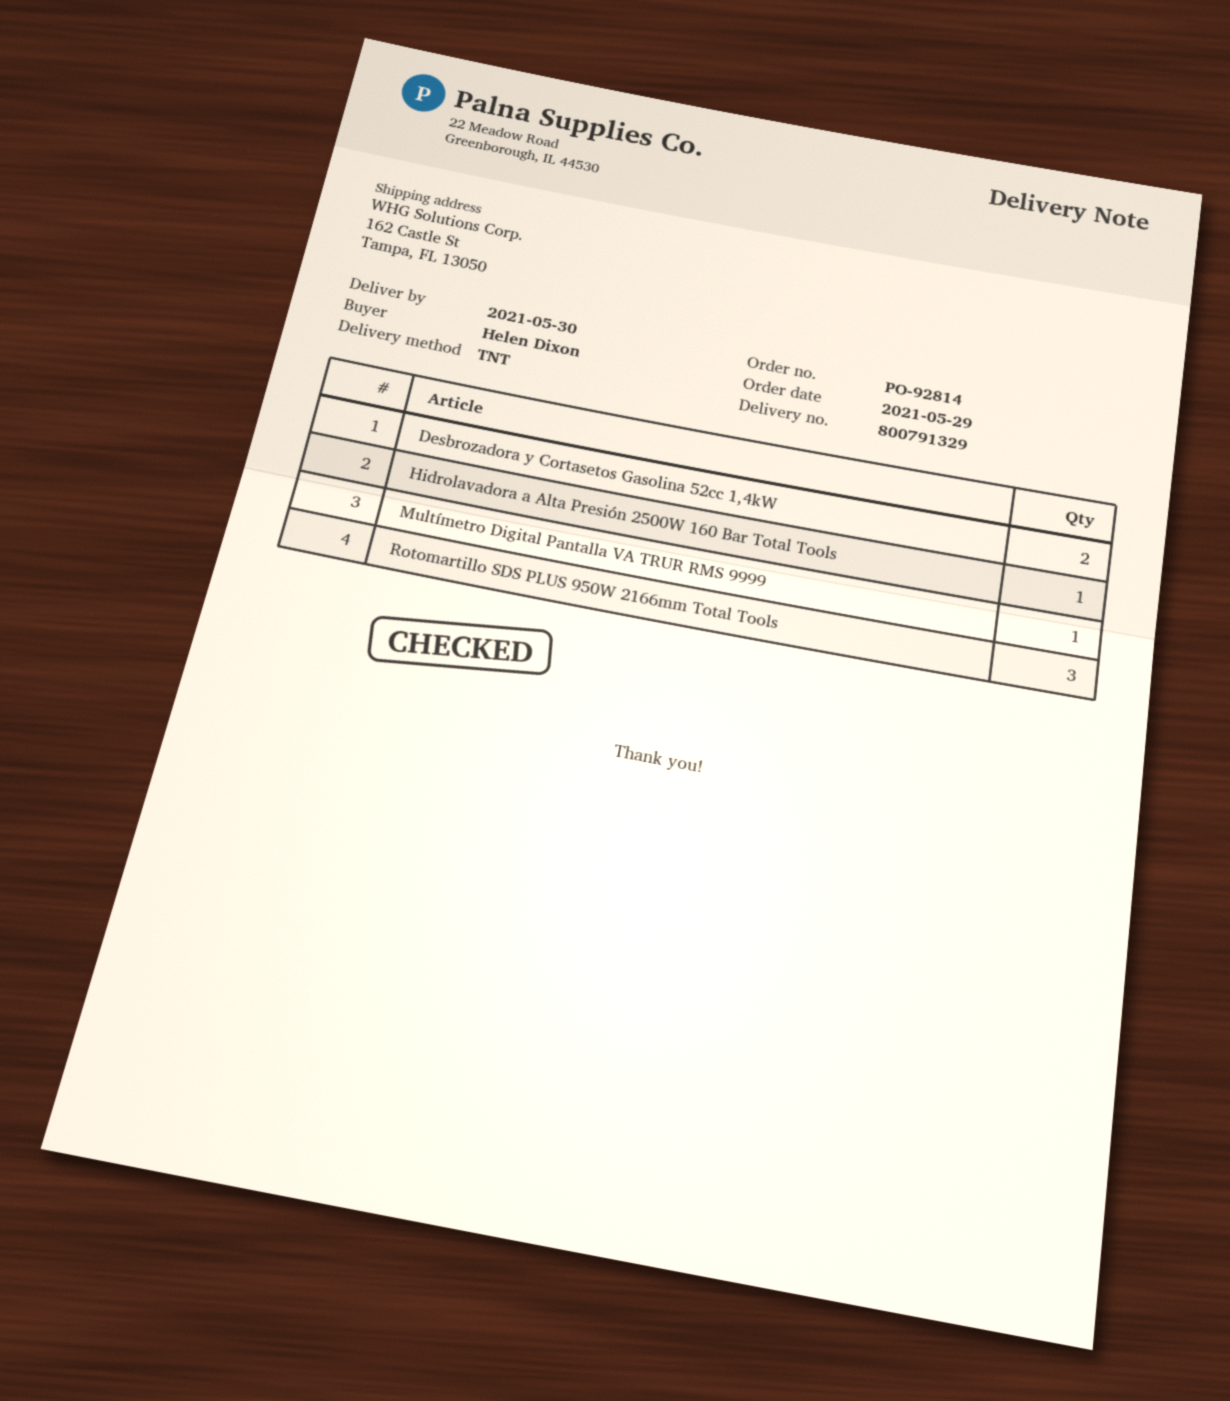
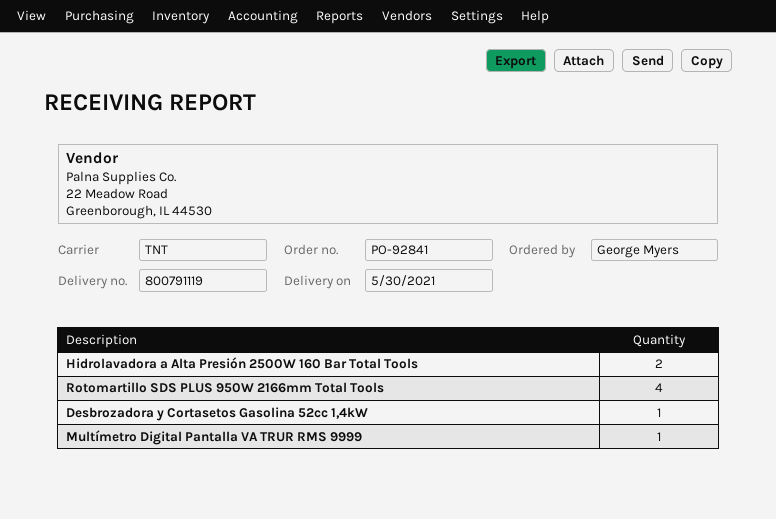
order number: PO-92814 -> PO-92841
delivery note number: 800791329 -> 800791119
ordered by: Helen Dixon -> George Myers
Desbrozadora y Cortasetos Gasolina 52cc 1,4kW: 2 -> 1
Hidrolavadora a Alta Presión 2500W 160 Bar Total Tools: 1 -> 2
Rotomartillo SDS PLUS 950W 2166mm Total Tools: 3 -> 4

